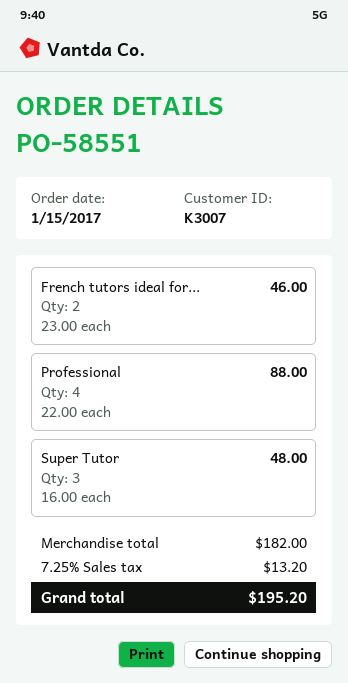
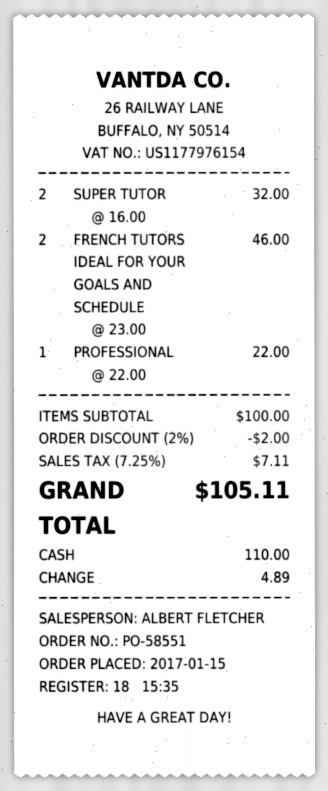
Professional: 4 x 22.00 = 88.00 -> 1 x 22.00 = 22.00
Super Tutor: 3 x 16.00 = 48.00 -> 2 x 16.00 = 32.00
subtotal: 182.00 -> 100.00
discount: none -> 2% = 2.00
tax: 7.25% = 13.20 -> 7.25% = 7.11
total: 195.20 -> 105.11

